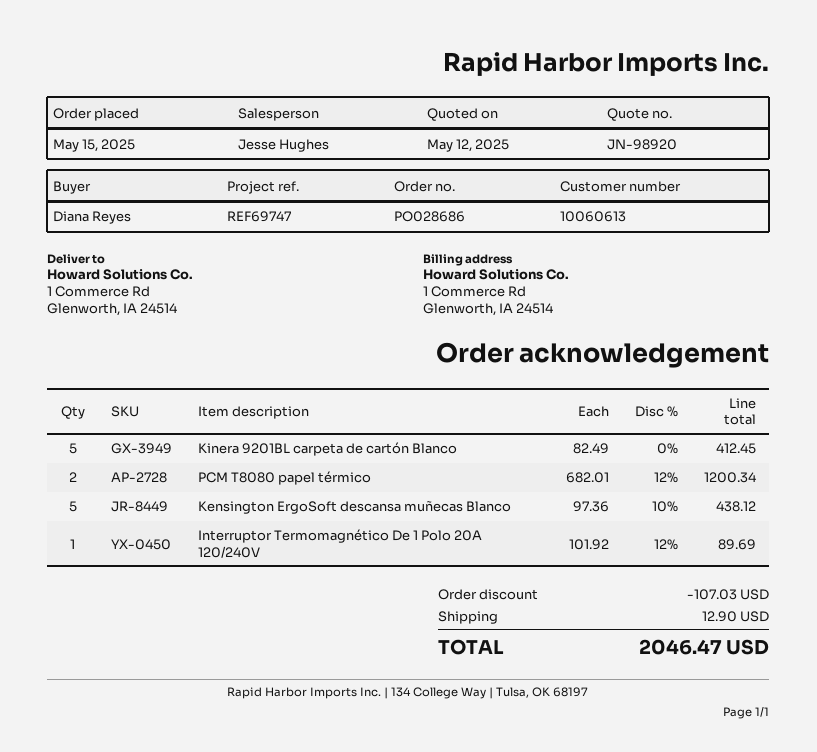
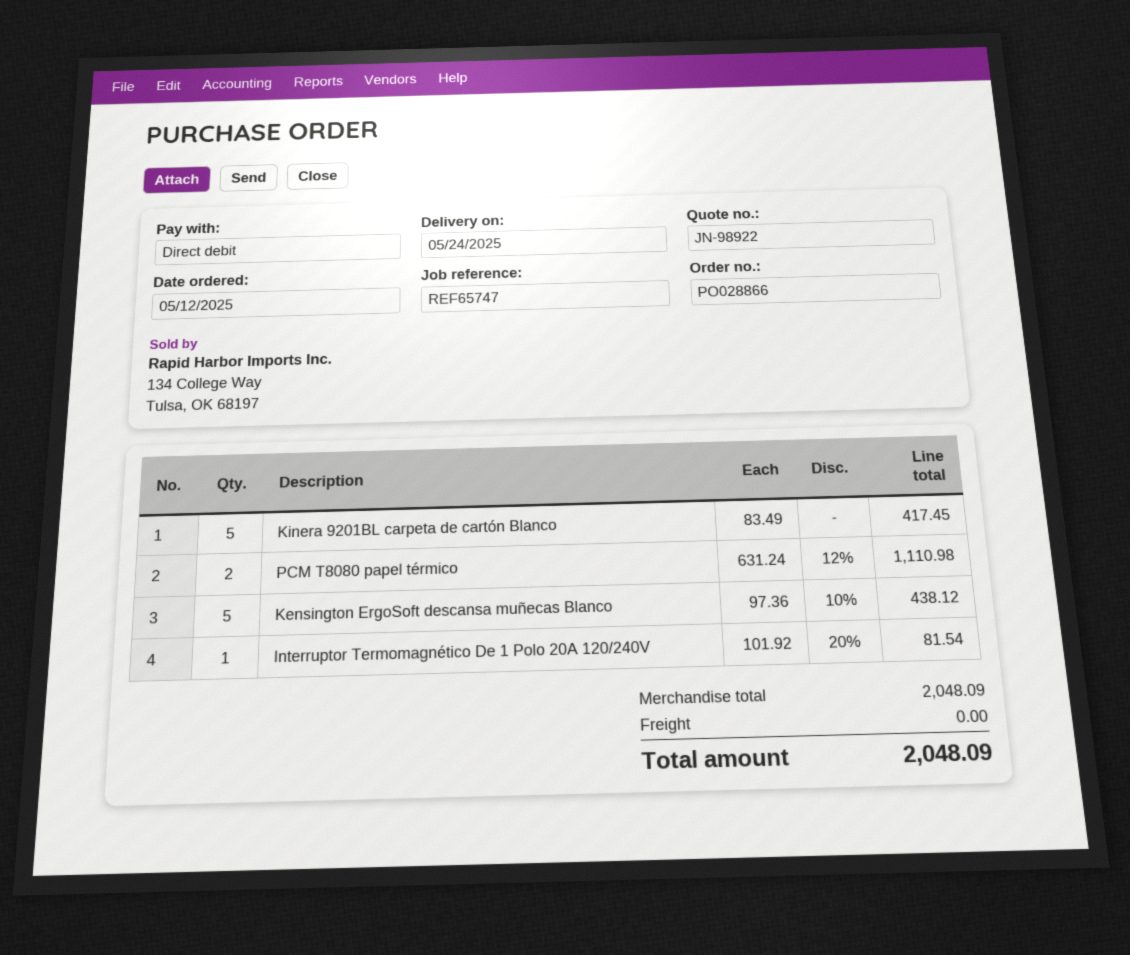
quote number: JN-98920 -> JN-98922
order number: PO028686 -> PO028866
order date: 2025-05-15 -> 2025-05-12
reference: REF69747 -> REF65747
Kinera 9201BL carpeta de cartón Blanco: 5 x 82.49 = 412.45 -> 5 x 83.49 = 417.45
PCM T8080 papel térmico: 2 x 682.01 - 12% = 1200.34 -> 2 x 631.24 - 12% = 1110.98
Interruptor Termomagnético De 1 Polo 20A 120/240V: 1 x 101.92 - 12% = 89.69 -> 1 x 101.92 - 20% = 81.54
discount: 107.03 -> none
shipping: 12.90 -> 0.00
total: 2046.47 -> 2048.09

